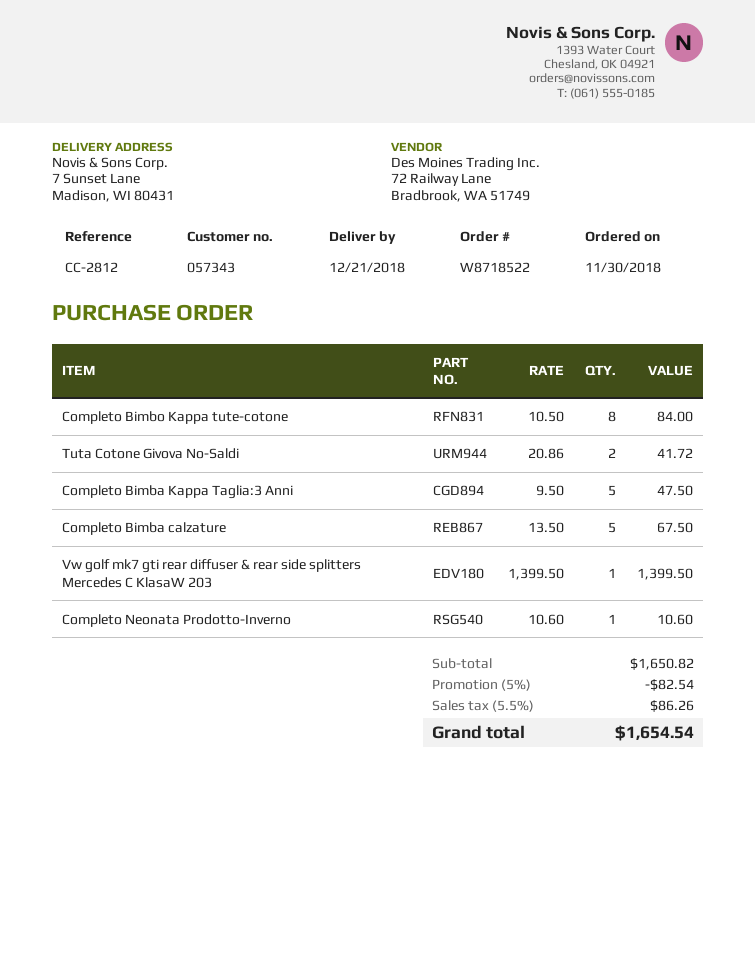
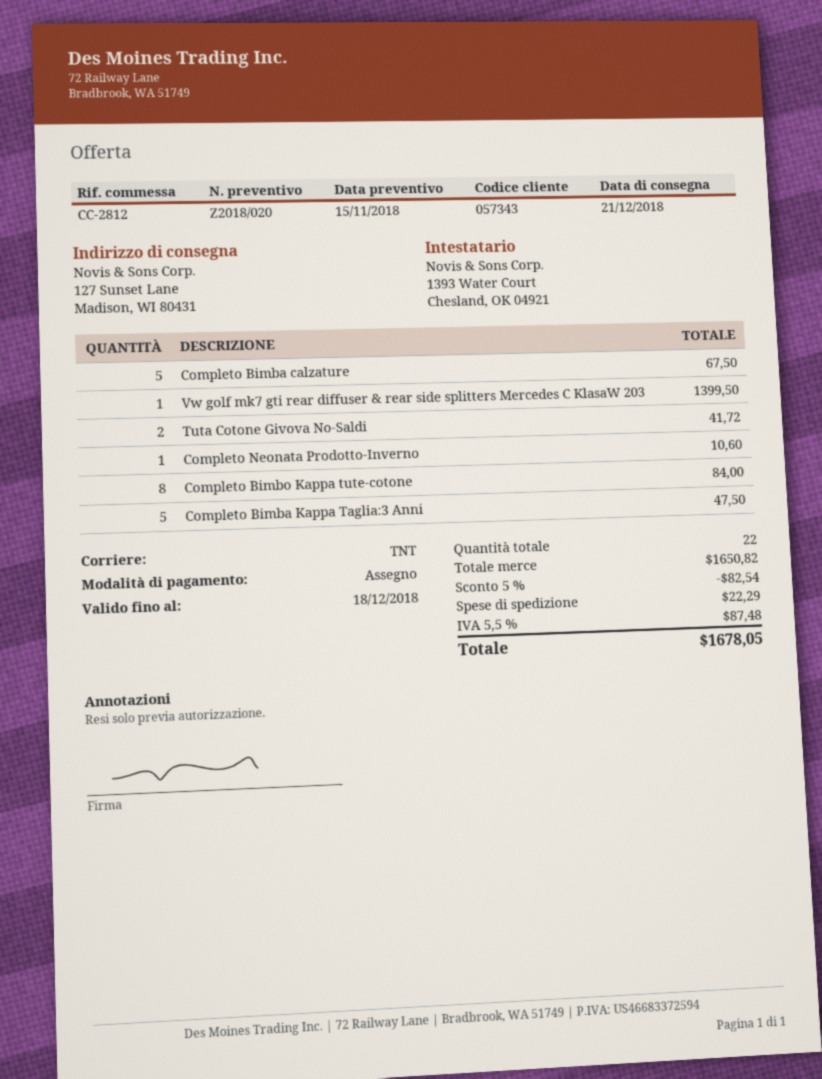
ship to: 7 Sunset Lane, Madison, WI 80431 -> 127 Sunset Lane, Madison, WI 80431
shipping: none -> 22.29
tax: 5.5% = 86.26 -> 5.5% = 87.48
total: 1654.54 -> 1678.05

